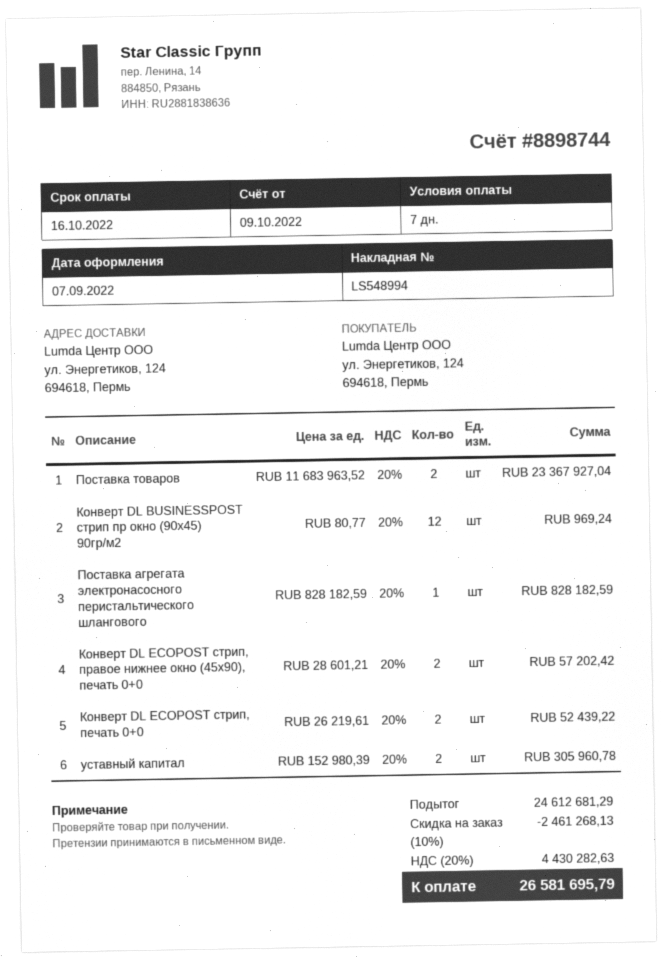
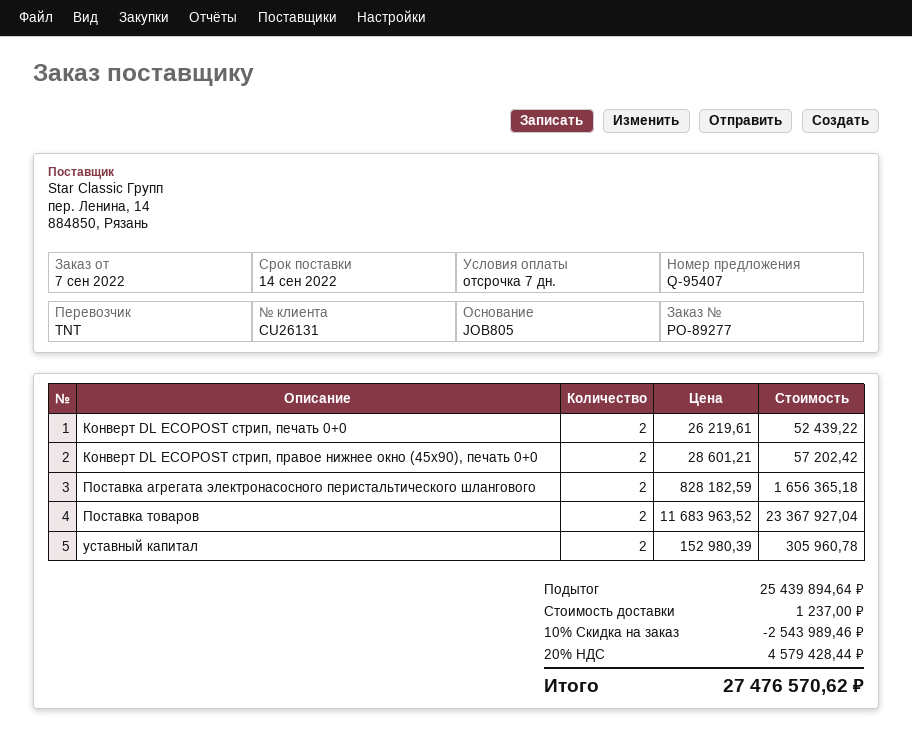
Конверт DL BUSINESSPOST стрип пр окно (90х45) 90гр/м2: 12 x 80.77 = 969.24 -> none
Поставка агрегата электронасосного перистальтического шлангового: 1 x 828182.59 = 828182.59 -> 2 x 828182.59 = 1656365.18
subtotal: 24612681.29 -> 25439894.64
discount: 10% = 2461268.13 -> 10% = 2543989.46
shipping: none -> 1237.00
tax: 20% = 4430282.63 -> 20% = 4579428.44
total: 26581695.79 -> 27476570.62

